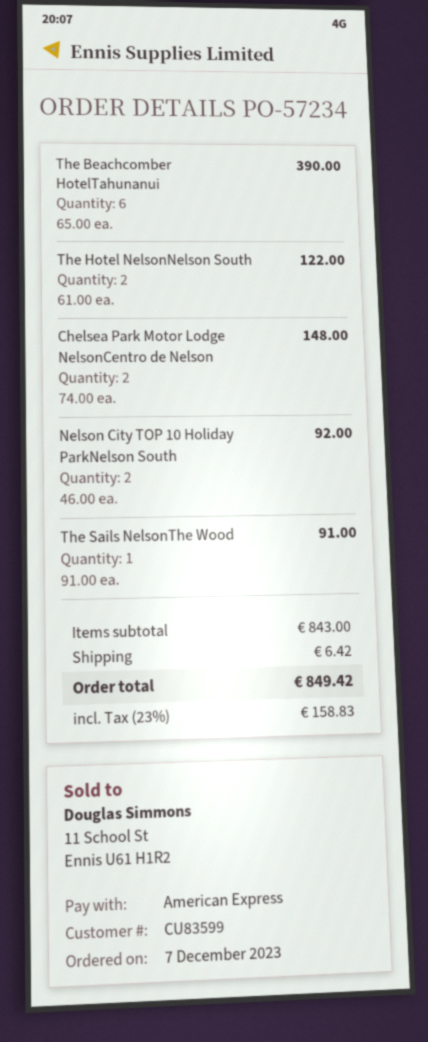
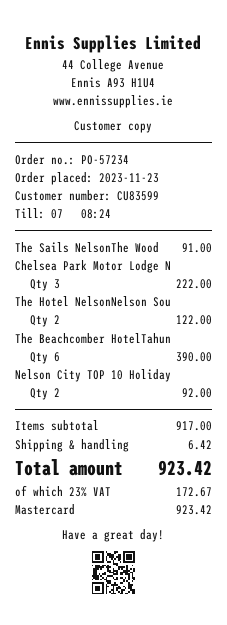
order date: 2023-12-07 -> 2023-11-23
payment method: American Express -> Mastercard
Chelsea Park Motor Lodge NelsonCentro de Nelson: 2 for 148.00 -> 3 for 222.00
subtotal: 843.00 -> 917.00
tax: 23% = 158.83 -> 23% = 172.67
total: 849.42 -> 923.42

